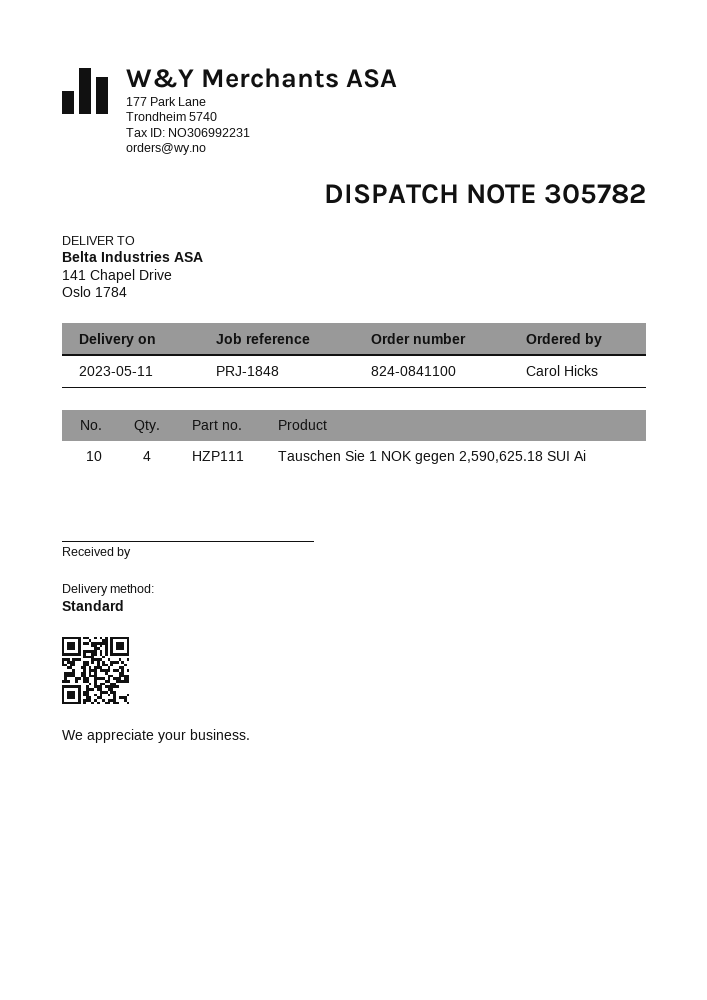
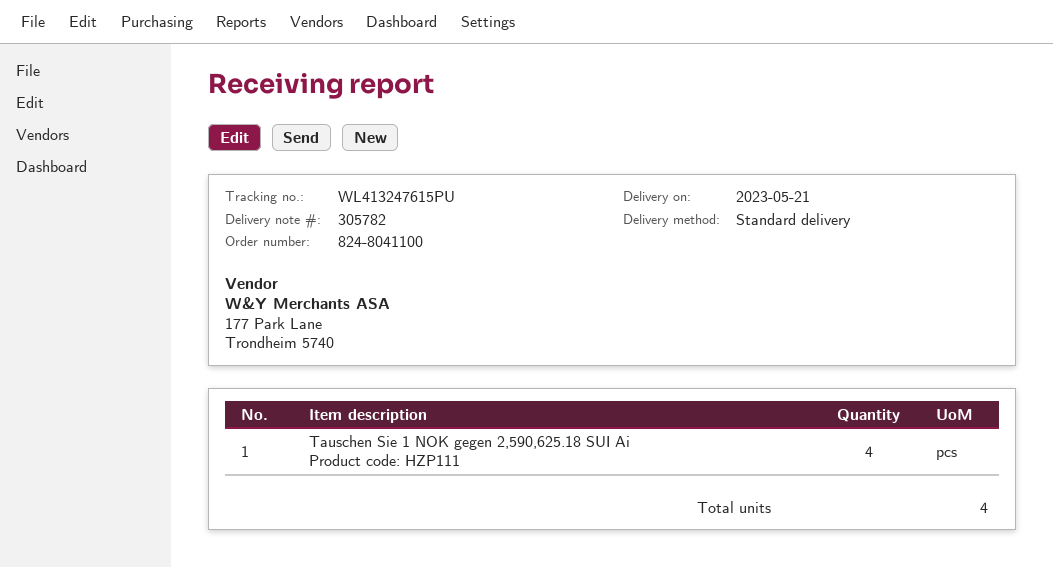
order number: 824-0841100 -> 824-8041100
delivery date: 2023-05-11 -> 2023-05-21

